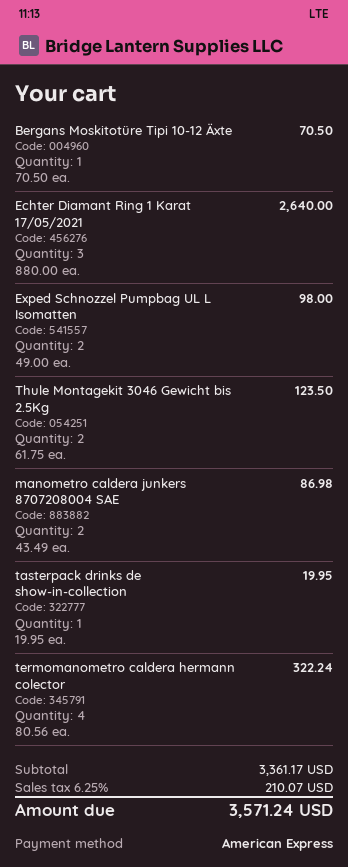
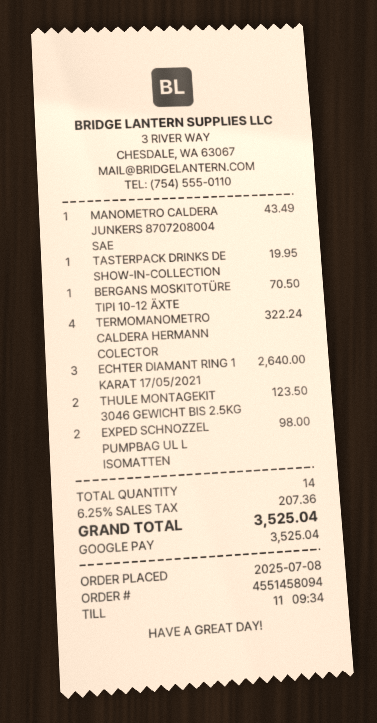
payment method: American Express -> Google Pay
manometro caldera junkers 8707208004 SAE: 2 for 86.98 -> 1 for 43.49
tax: 6.25% = 210.07 -> 6.25% = 207.36
total: 3571.24 -> 3525.04

